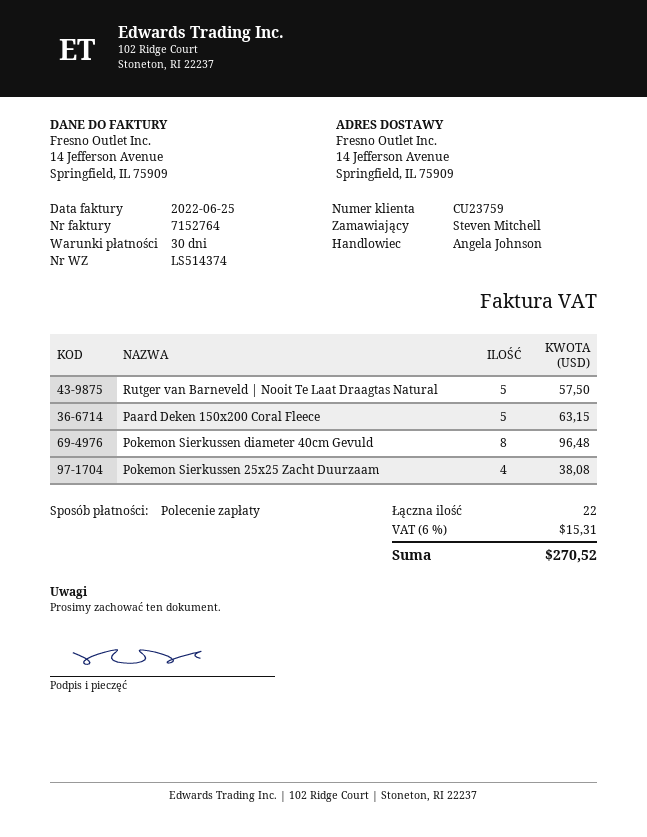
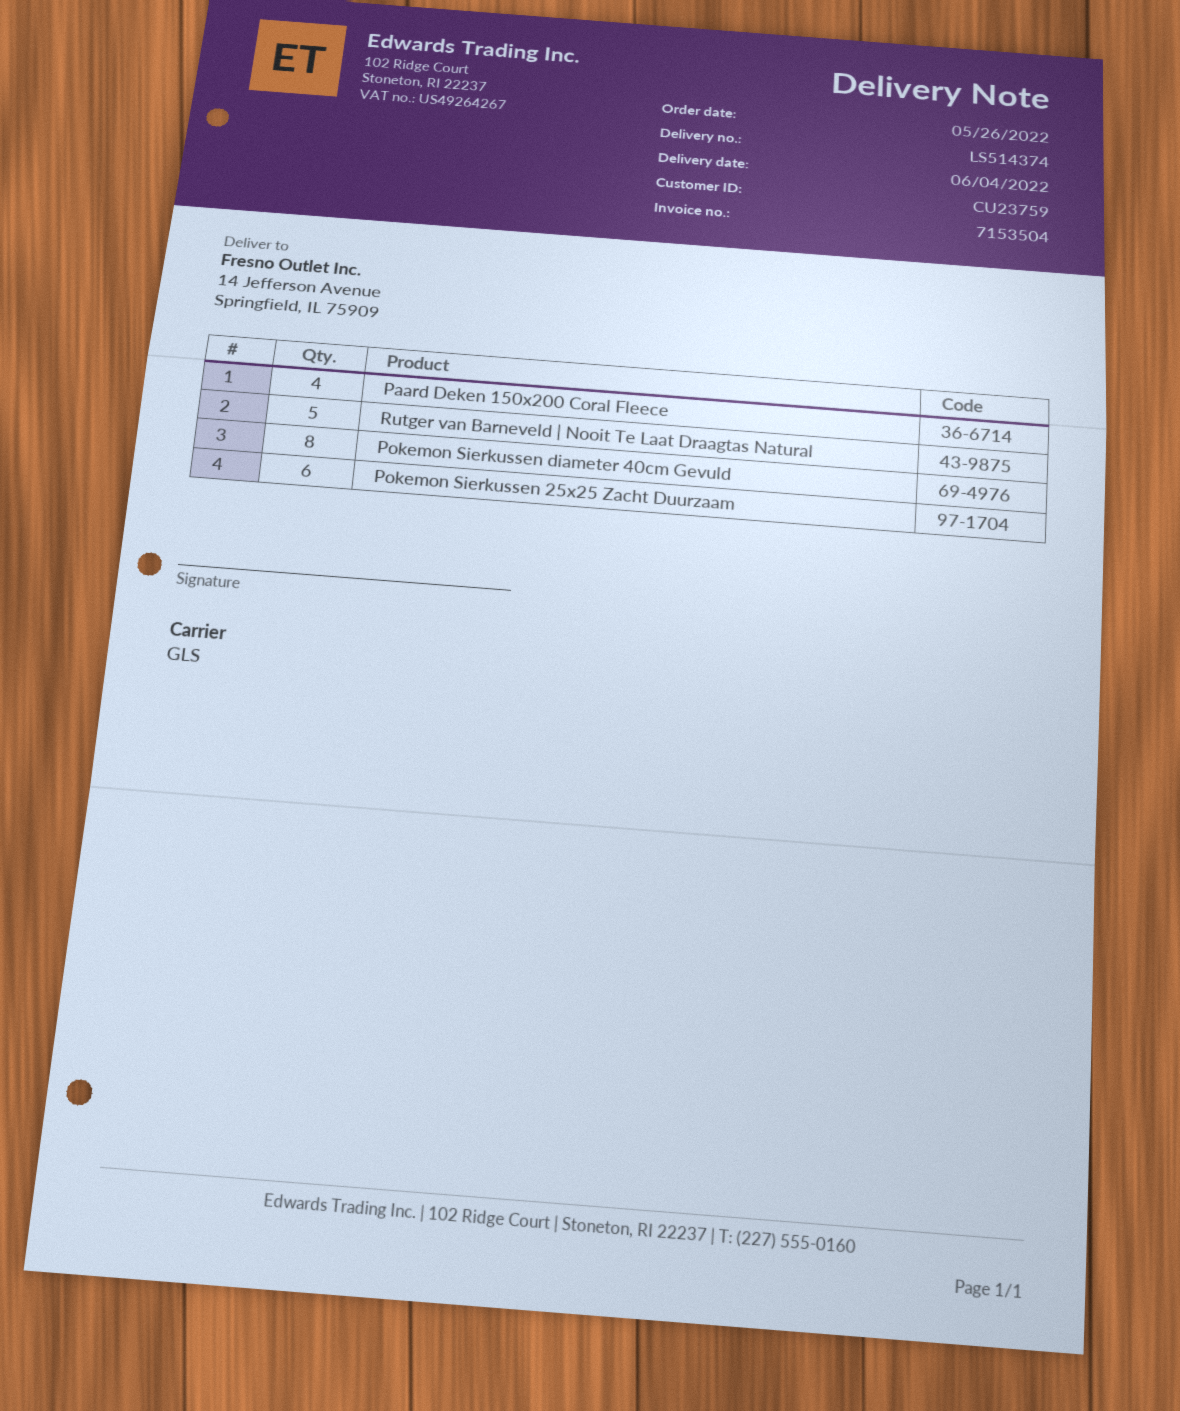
invoice number: 7152764 -> 7153504
Paard Deken 150x200 Coral Fleece: 5 -> 4
Pokemon Sierkussen 25x25 Zacht Duurzaam: 4 -> 6

